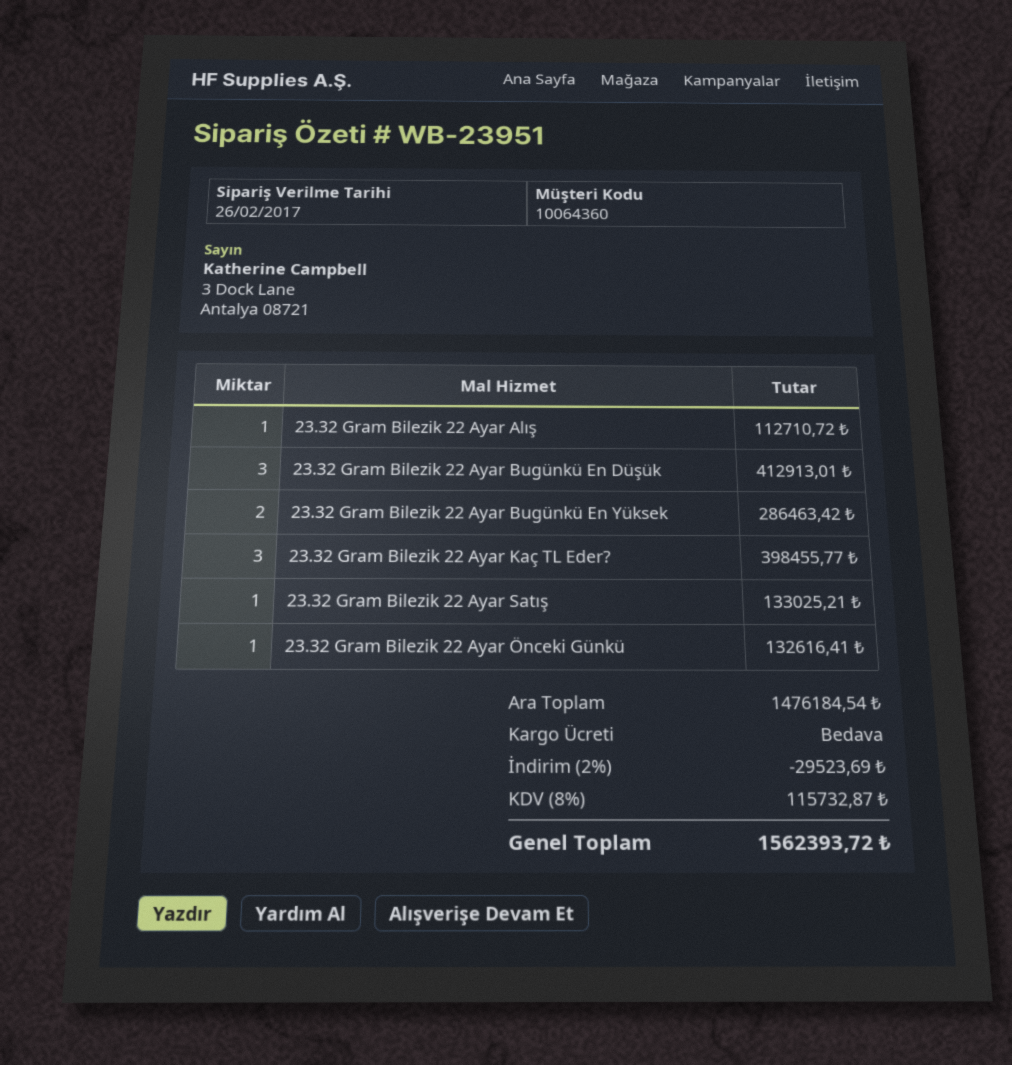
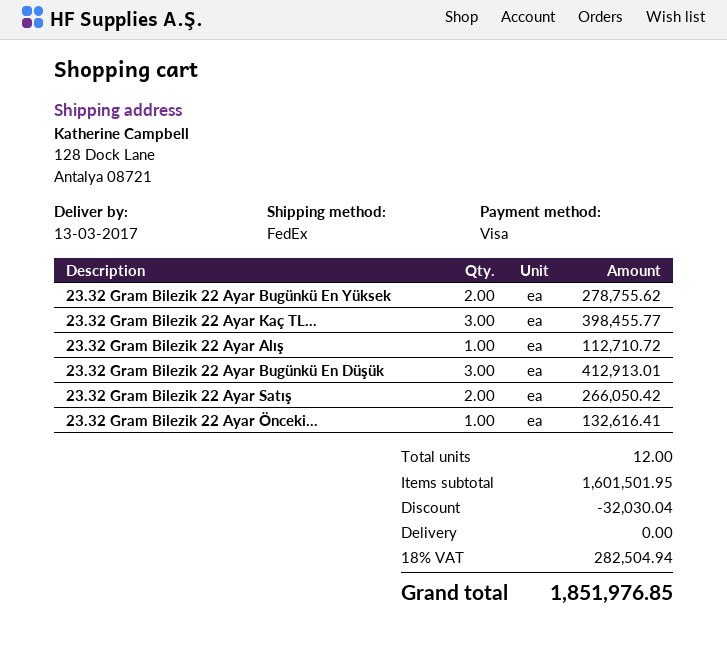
23.32 Gram Bilezik 22 Ayar Bugünkü En Yüksek: 2 for 286463.42 -> 2 for 278755.62
23.32 Gram Bilezik 22 Ayar Satış: 1 for 133025.21 -> 2 for 266050.42
subtotal: 1476184.54 -> 1601501.95
discount: 29523.69 -> 32030.04
tax: 8% = 115732.87 -> 18% = 282504.94
total: 1562393.72 -> 1851976.85

